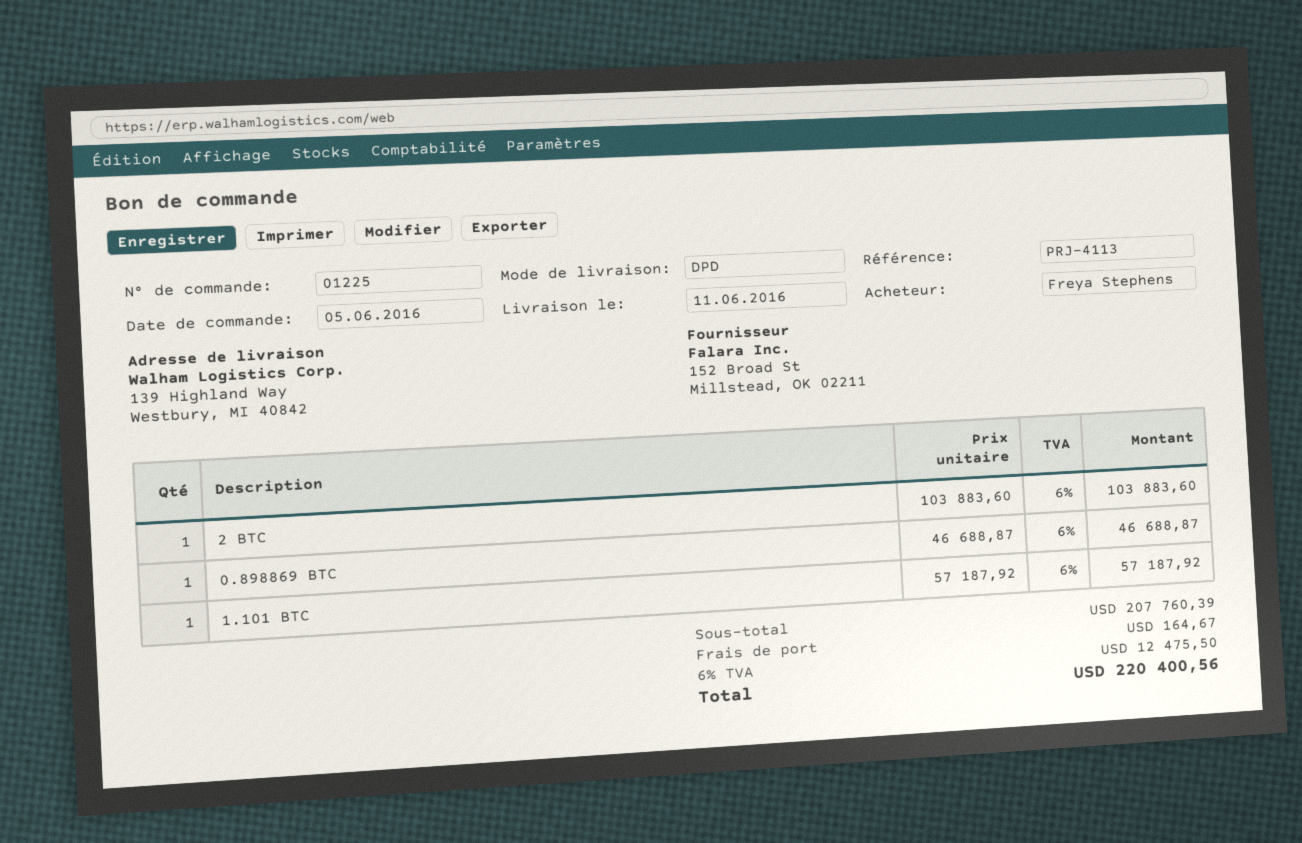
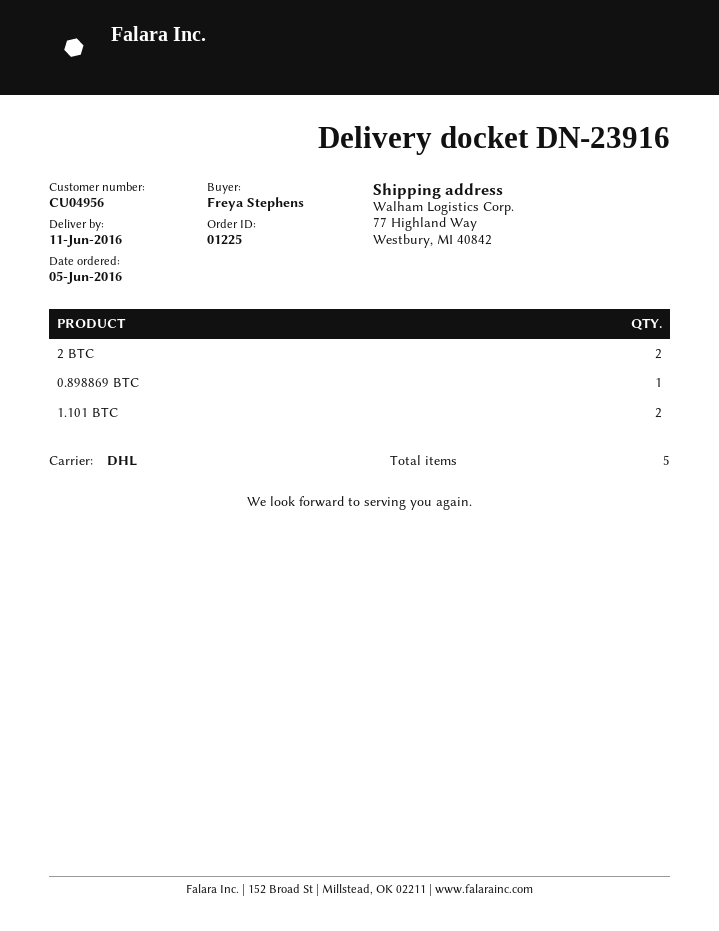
shipping method: DPD -> DHL
ship to: 139 Highland Way, Westbury, MI 40842 -> 77 Highland Way, Westbury, MI 40842
2 BTC: 1 -> 2
1.101 BTC: 1 -> 2

